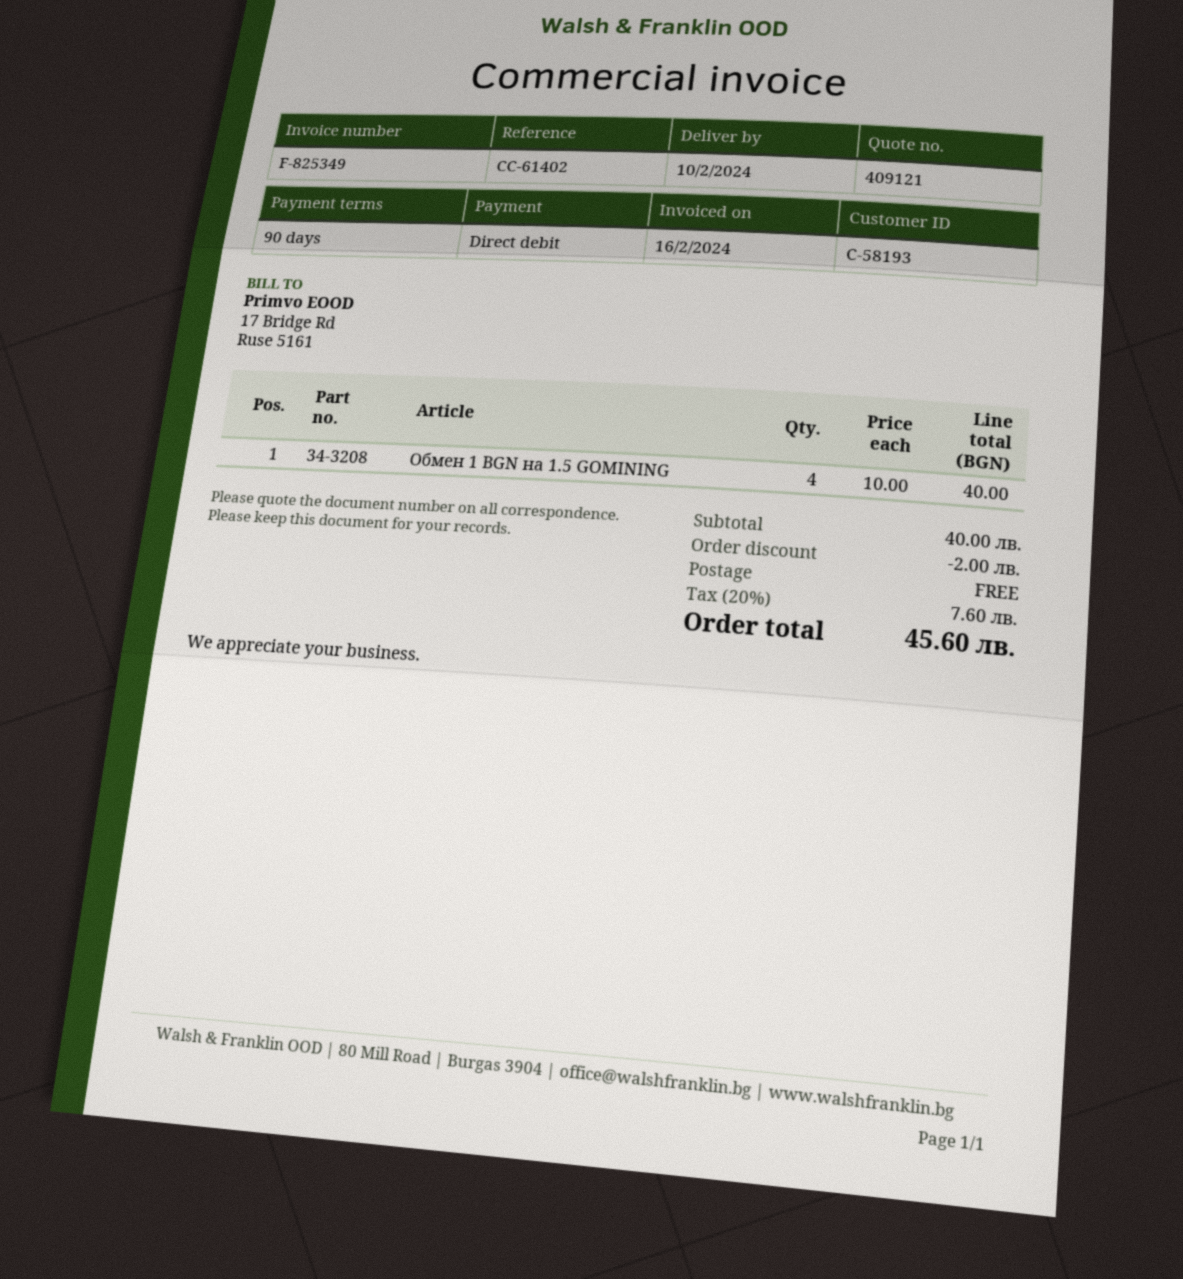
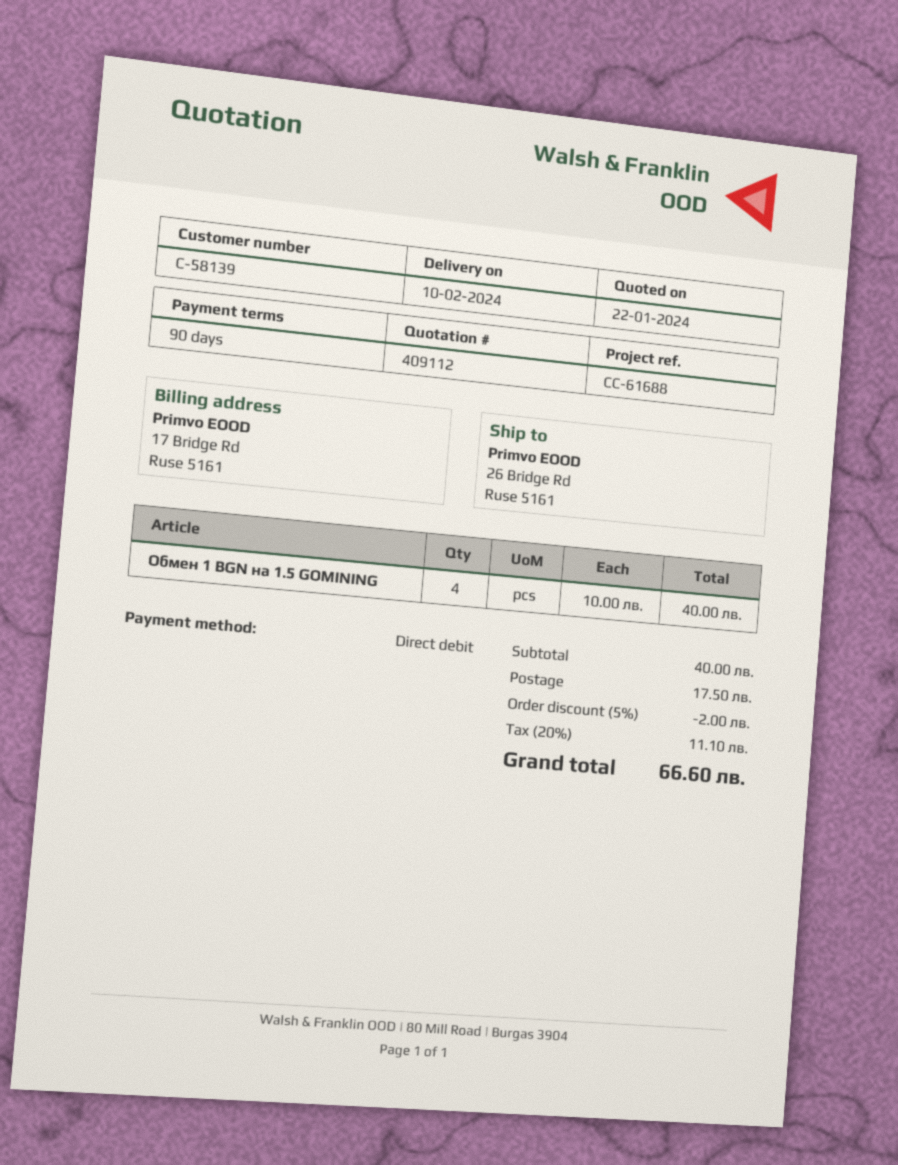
quote number: 409121 -> 409112
customer number: C-58193 -> C-58139
reference: CC-61402 -> CC-61688
shipping: 0.00 -> 17.50
tax: 20% = 7.60 -> 20% = 11.10
total: 45.60 -> 66.60

